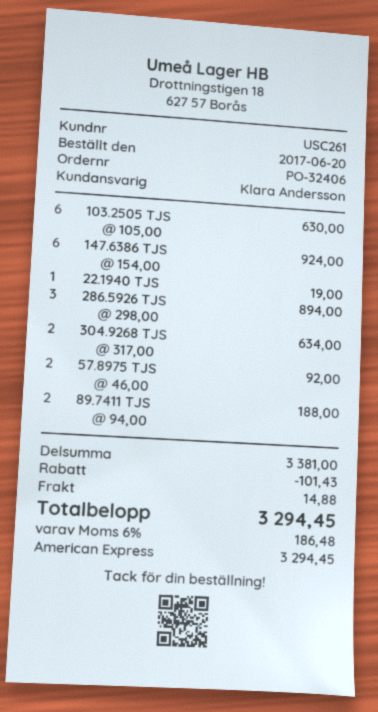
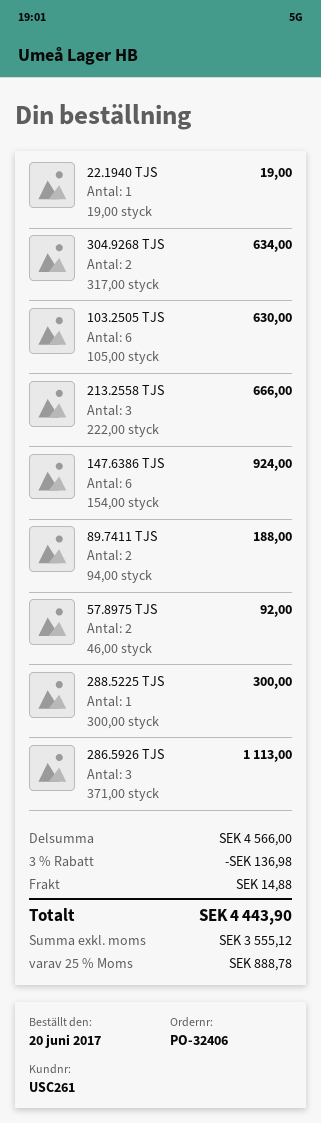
286.5926 TJS: 3 x 298.00 = 894.00 -> 3 x 371.00 = 1113.00
213.2558 TJS: none -> 3 x 222.00 = 666.00
288.5225 TJS: none -> 1 x 300.00 = 300.00
subtotal: 3381.00 -> 4566.00
discount: 101.43 -> 136.98
tax: 6% = 186.48 -> 25% = 888.78
total: 3294.45 -> 4443.90

